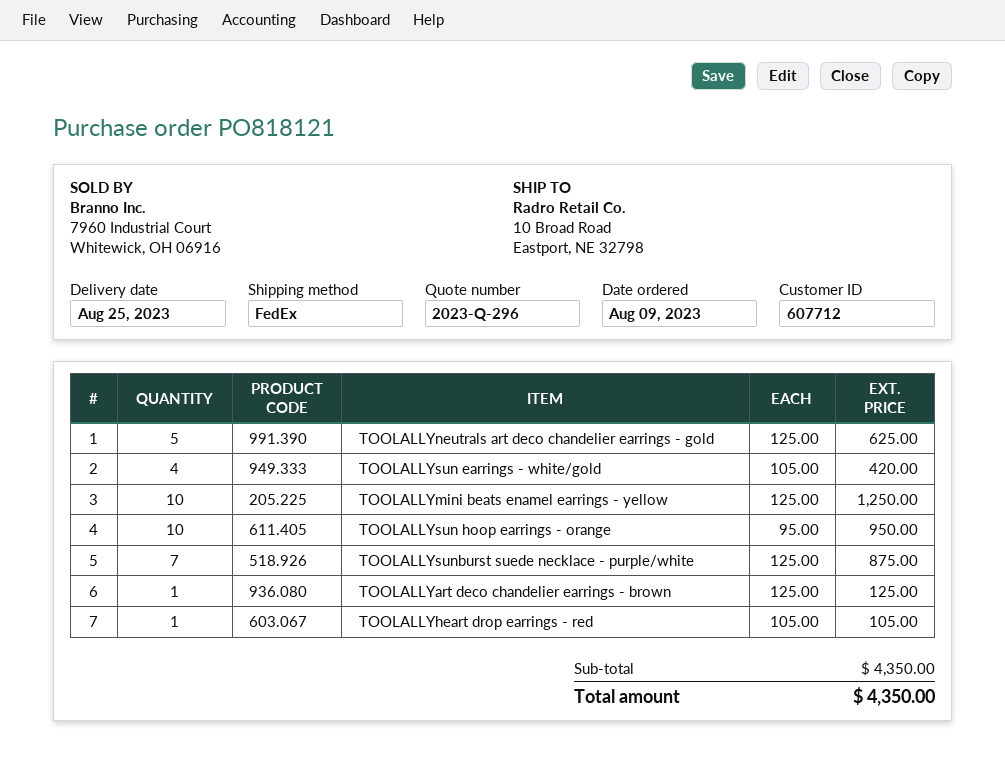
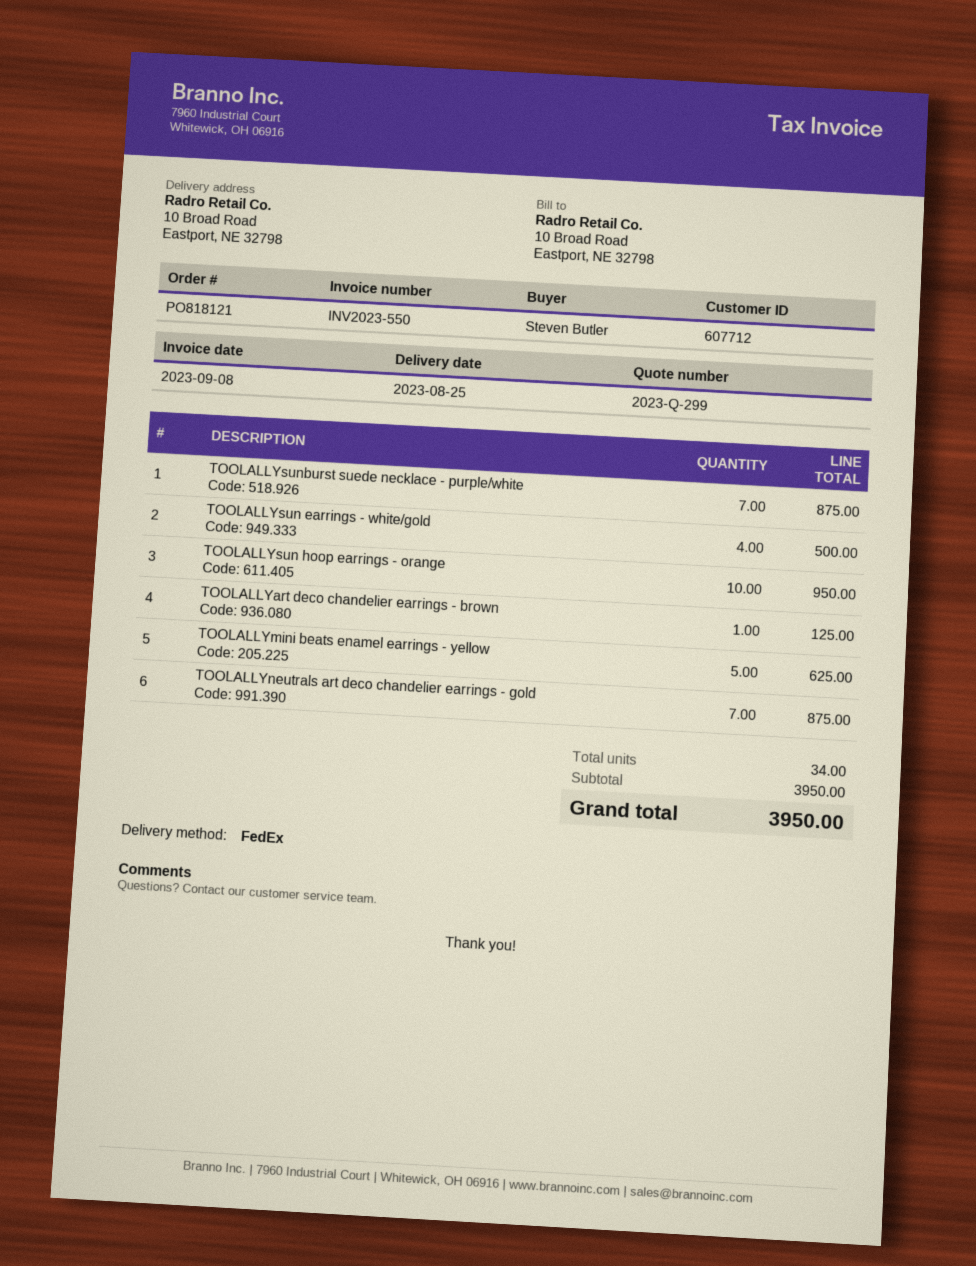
quote number: 2023-Q-296 -> 2023-Q-299
TOOLALLYneutrals art deco chandelier earrings - gold: 5 for 625.00 -> 7 for 875.00
TOOLALLYsun earrings - white/gold: 4 for 420.00 -> 4 for 500.00
TOOLALLYmini beats enamel earrings - yellow: 10 for 1250.00 -> 5 for 625.00
TOOLALLYheart drop earrings - red: 1 for 105.00 -> none
subtotal: 4350.00 -> 3950.00
total: 4350.00 -> 3950.00

